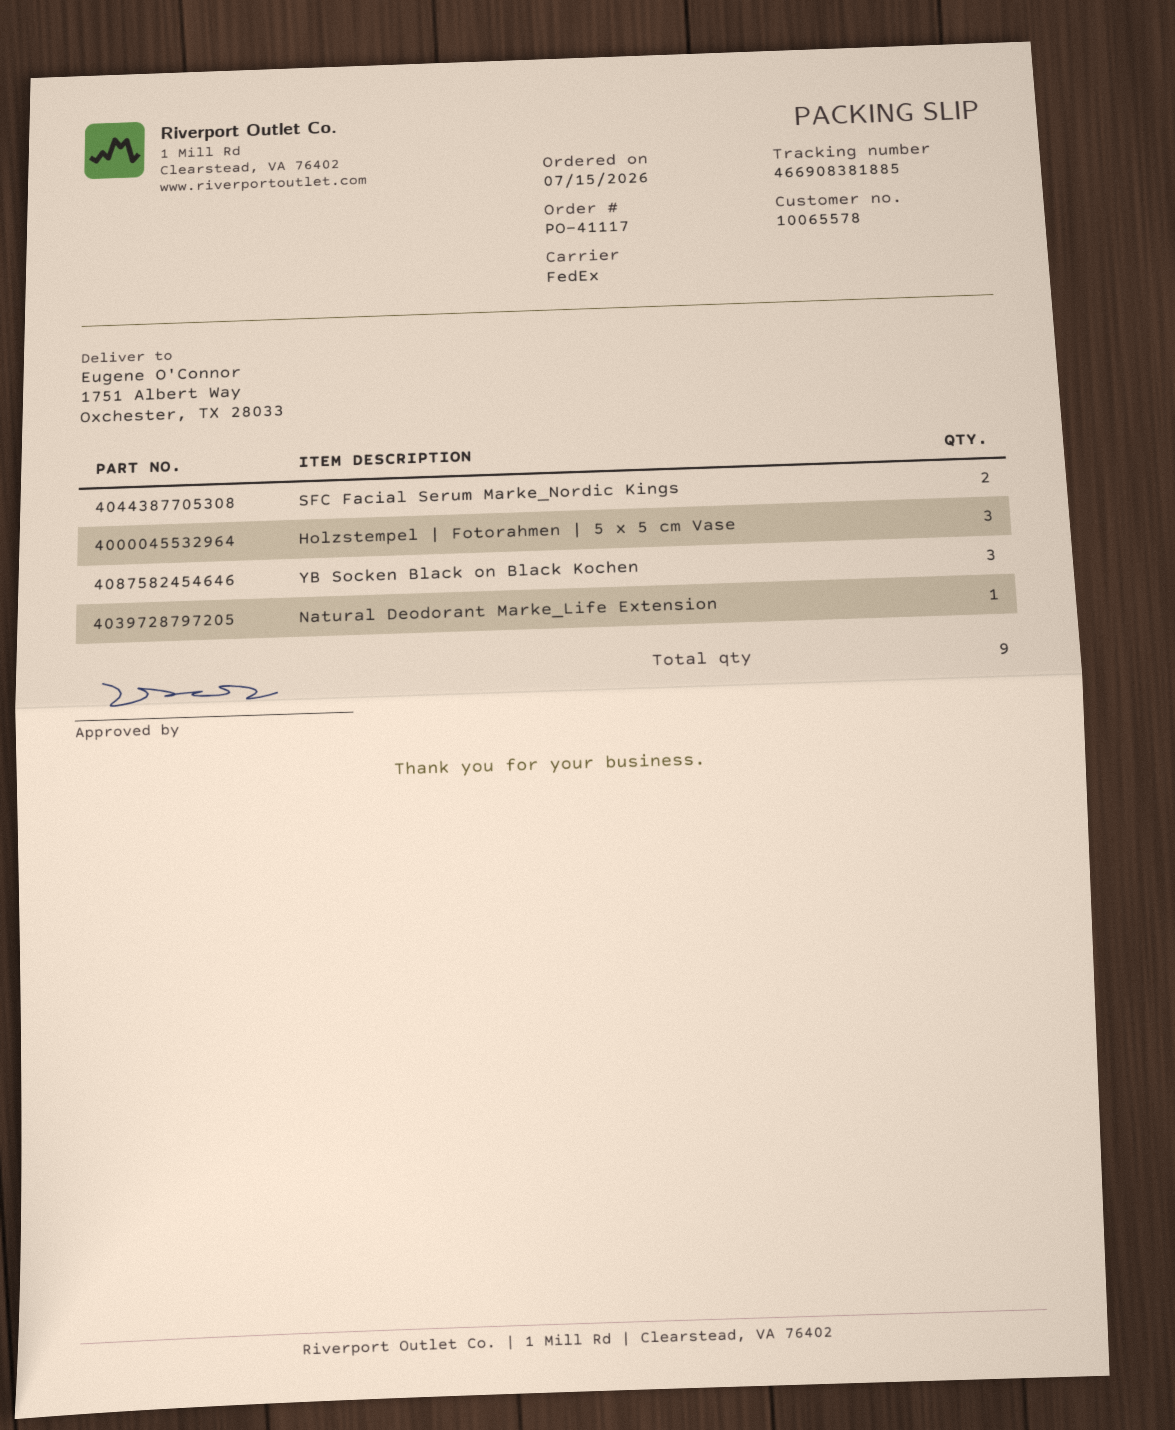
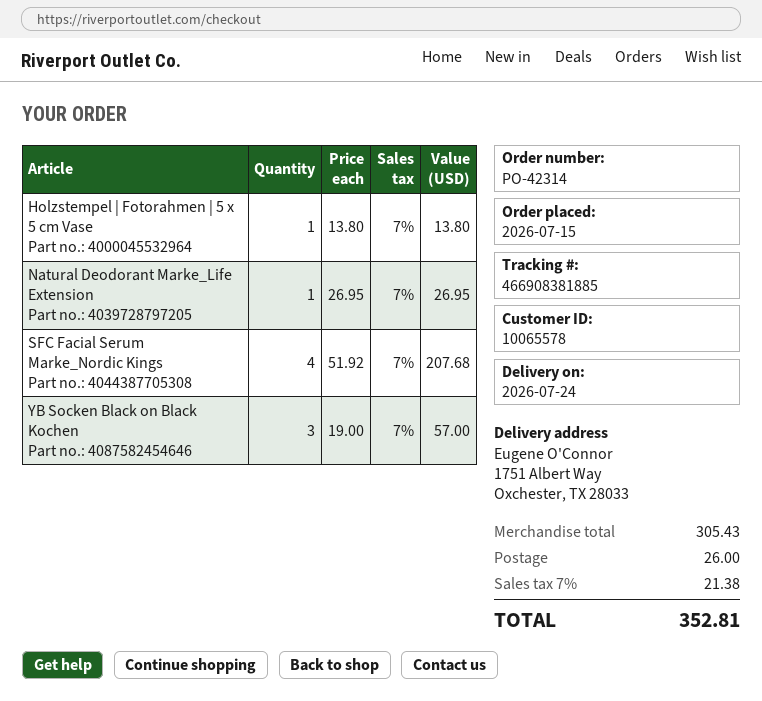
order number: PO-41117 -> PO-42314
SFC Facial Serum Marke_Nordic Kings: 2 -> 4
Holzstempel | Fotorahmen | 5 x 5 cm Vase: 3 -> 1

